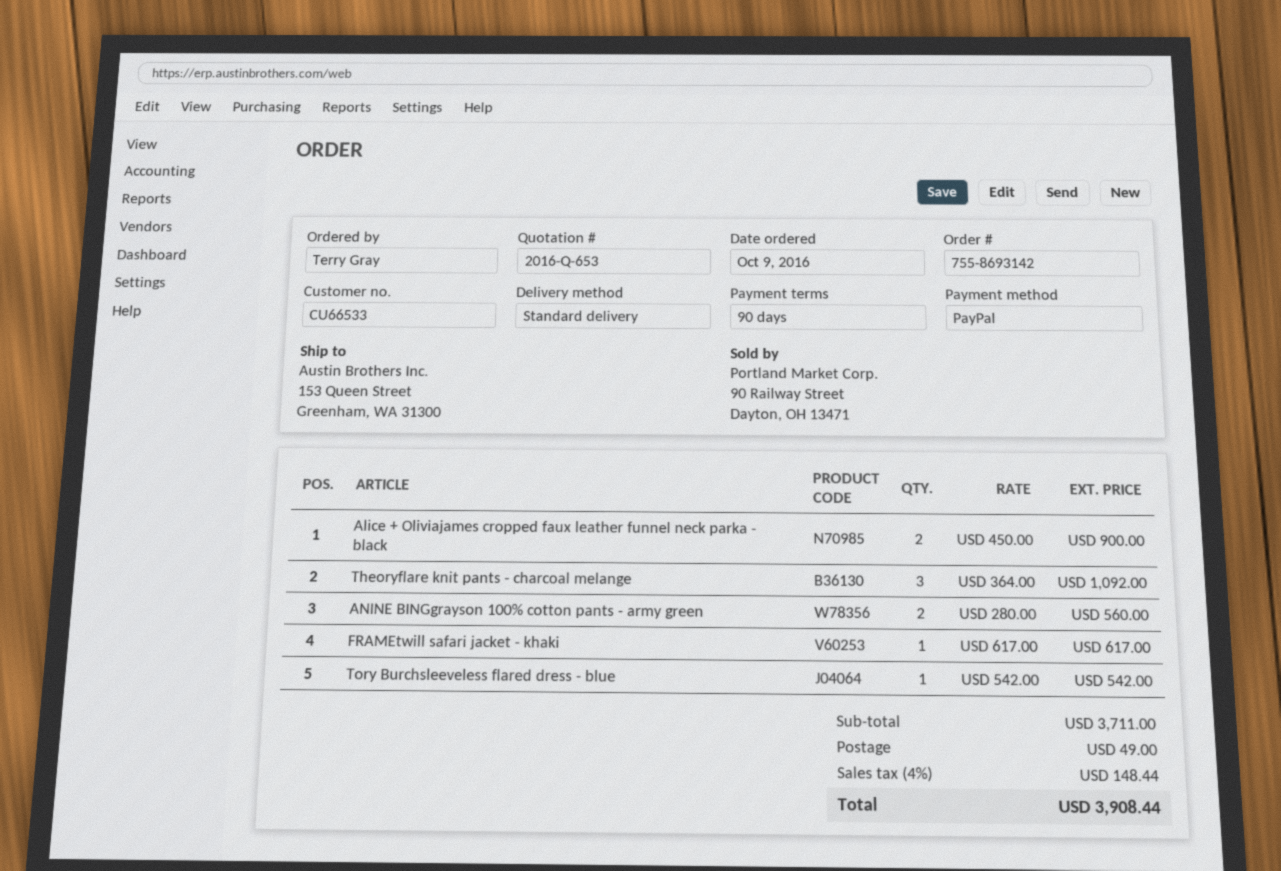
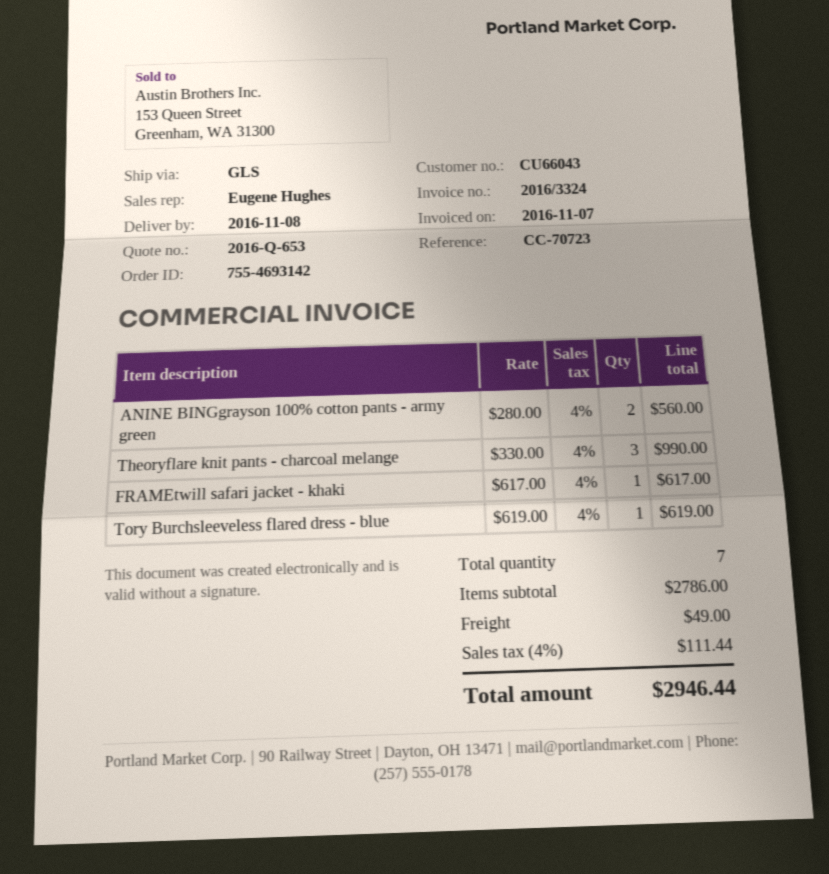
order number: 755-8693142 -> 755-4693142
customer number: CU66533 -> CU66043
shipping method: standard -> GLS
Alice + Oliviajames cropped faux leather funnel neck parka - black: 2 x 450.00 = 900.00 -> none
Theoryflare knit pants - charcoal melange: 3 x 364.00 = 1092.00 -> 3 x 330.00 = 990.00
Tory Burchsleeveless flared dress - blue: 1 x 542.00 = 542.00 -> 1 x 619.00 = 619.00
subtotal: 3711.00 -> 2786.00
tax: 4% = 148.44 -> 4% = 111.44
total: 3908.44 -> 2946.44

